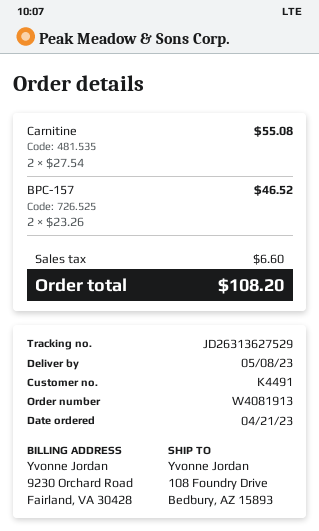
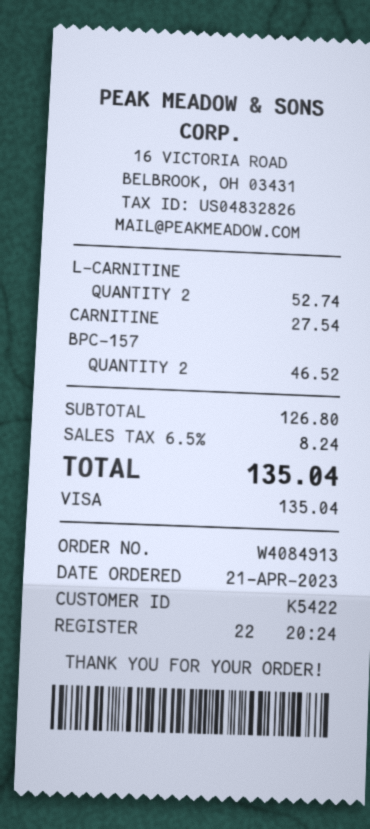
order number: W4081913 -> W4084913
customer number: K4491 -> K5422
Carnitine: 2 for 55.08 -> 1 for 27.54
L-CARNITINE: none -> 2 for 52.74
tax: 6.60 -> 8.24
total: 108.20 -> 135.04

